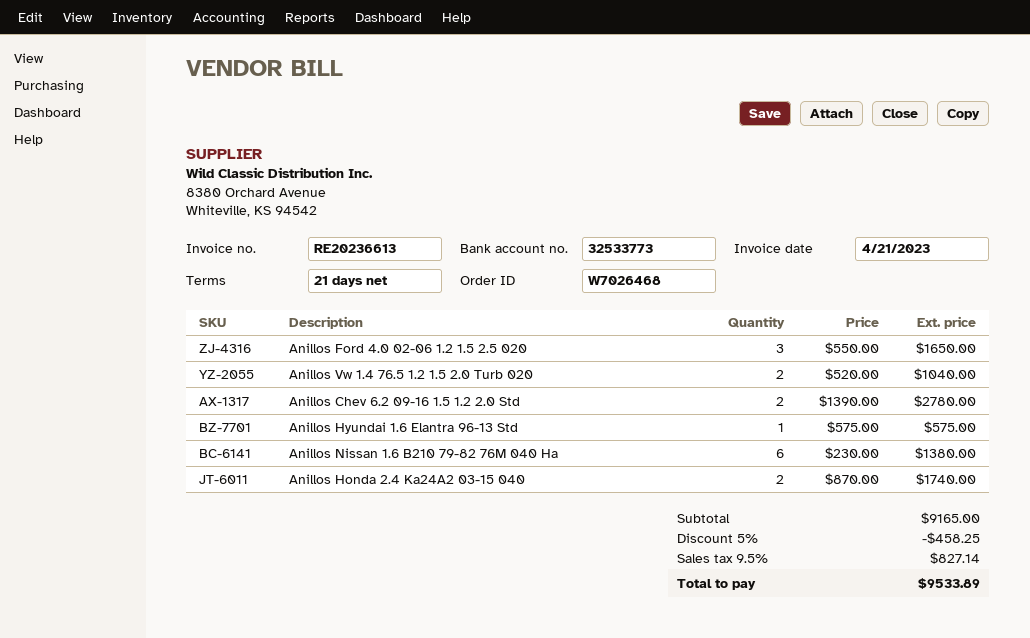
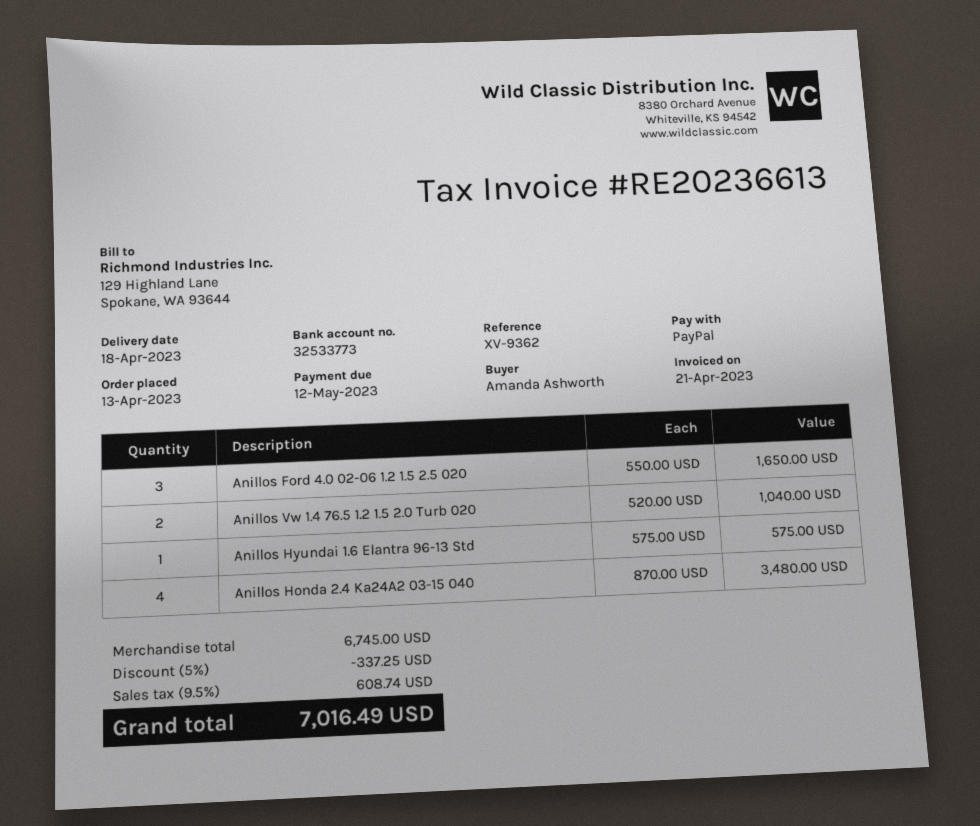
Anillos Chev 6.2 09-16 1.5 1.2 2.0 Std: 2 x 1390.00 = 2780.00 -> none
Anillos Nissan 1.6 B210 79-82 76M 040 Ha: 6 x 230.00 = 1380.00 -> none
Anillos Honda 2.4 Ka24A2 03-15 040: 2 x 870.00 = 1740.00 -> 4 x 870.00 = 3480.00
subtotal: 9165.00 -> 6745.00
discount: 5% = 458.25 -> 5% = 337.25
tax: 9.5% = 827.14 -> 9.5% = 608.74
total: 9533.89 -> 7016.49

